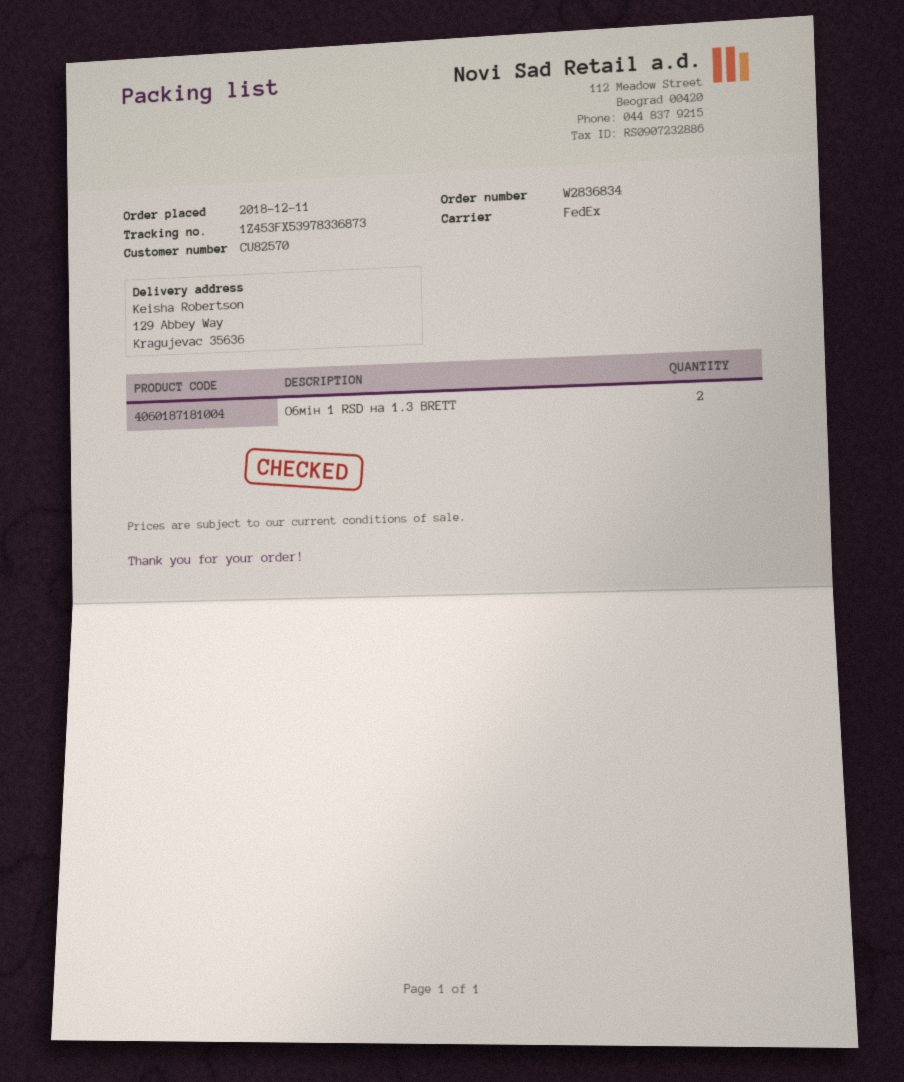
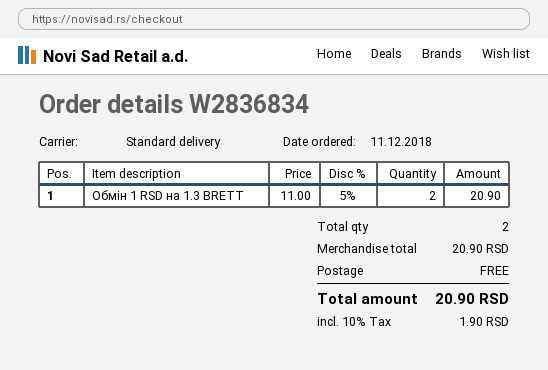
shipping method: FedEx -> standard

